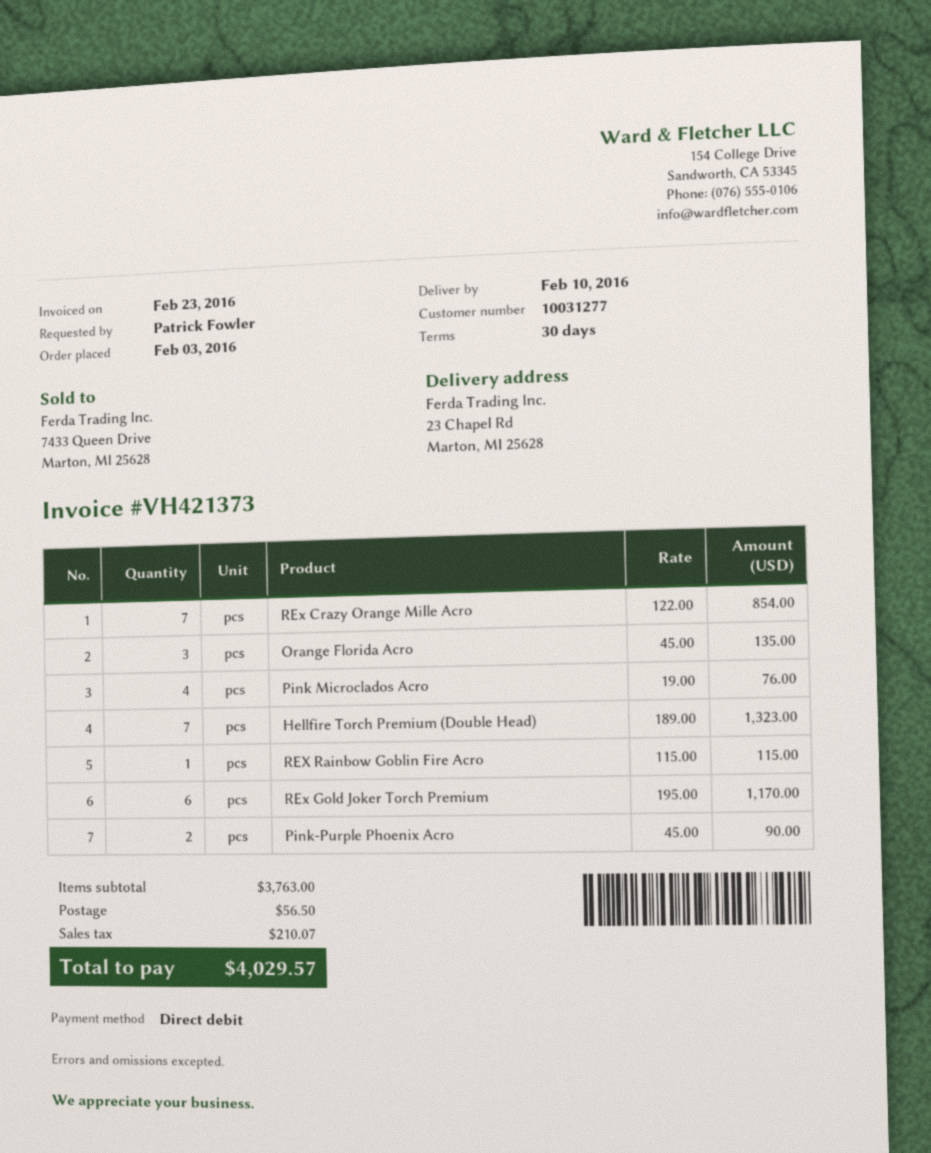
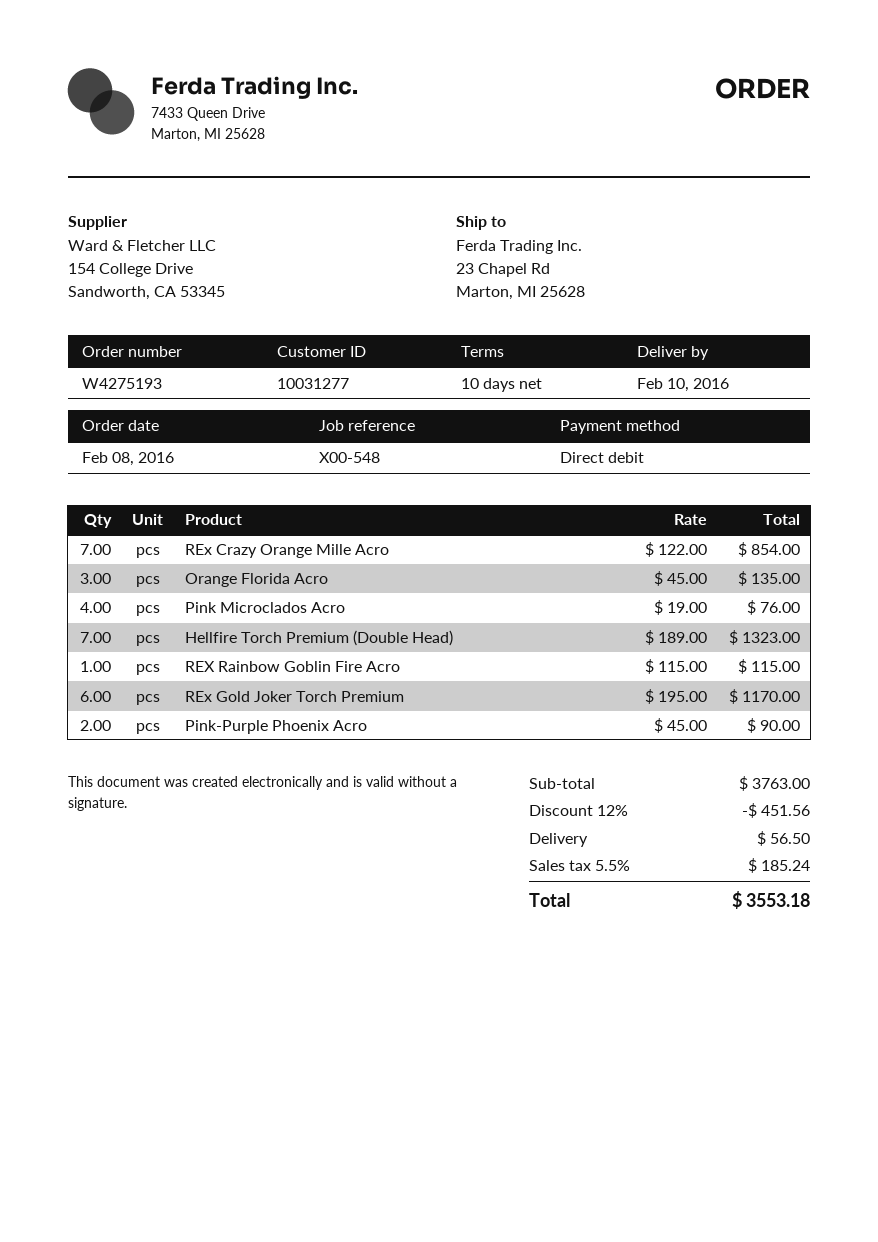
order date: 2016-02-03 -> 2016-02-08
payment terms: 30 days -> 10 days
discount: none -> 12% = 451.56
tax: 210.07 -> 185.24
total: 4029.57 -> 3553.18

